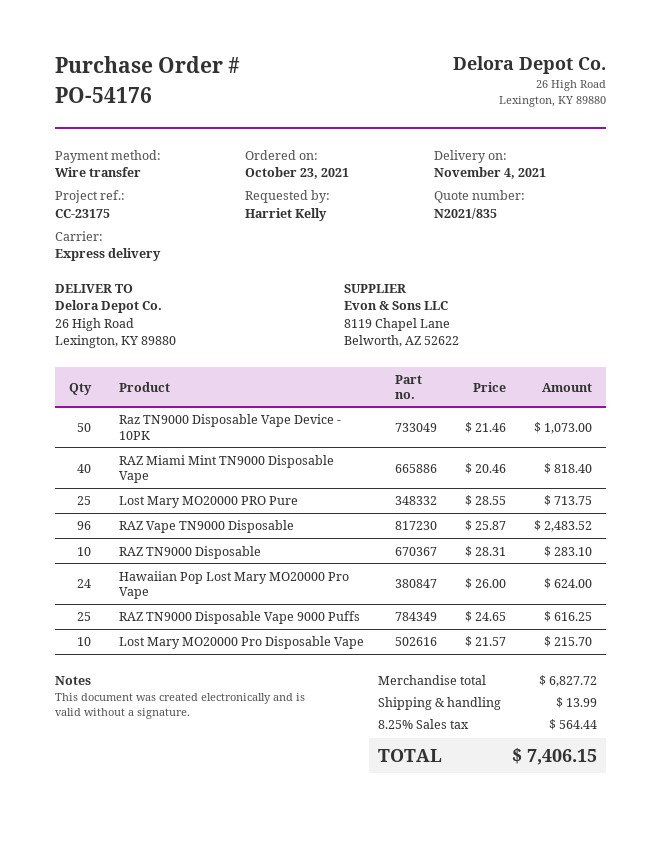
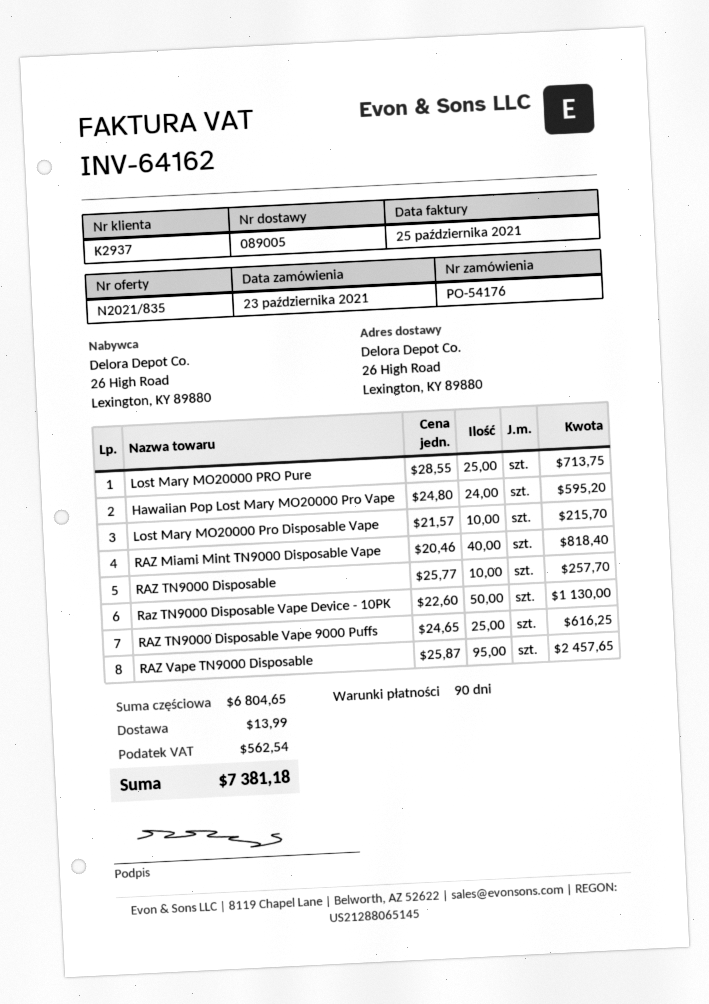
Raz TN9000 Disposable Vape Device - 10PK: 50 x 21.46 = 1073.00 -> 50 x 22.60 = 1130.00
RAZ Vape TN9000 Disposable: 96 x 25.87 = 2483.52 -> 95 x 25.87 = 2457.65
RAZ TN9000 Disposable: 10 x 28.31 = 283.10 -> 10 x 25.77 = 257.70
Hawaiian Pop Lost Mary MO20000 Pro Vape: 24 x 26.00 = 624.00 -> 24 x 24.80 = 595.20
subtotal: 6827.72 -> 6804.65
tax: 564.44 -> 562.54
total: 7406.15 -> 7381.18

